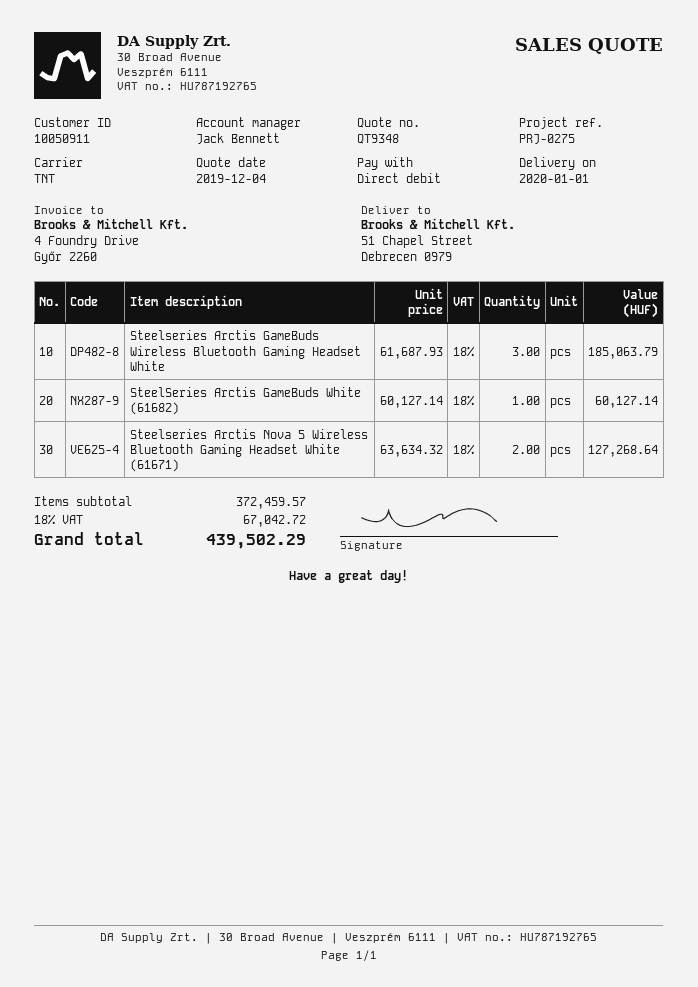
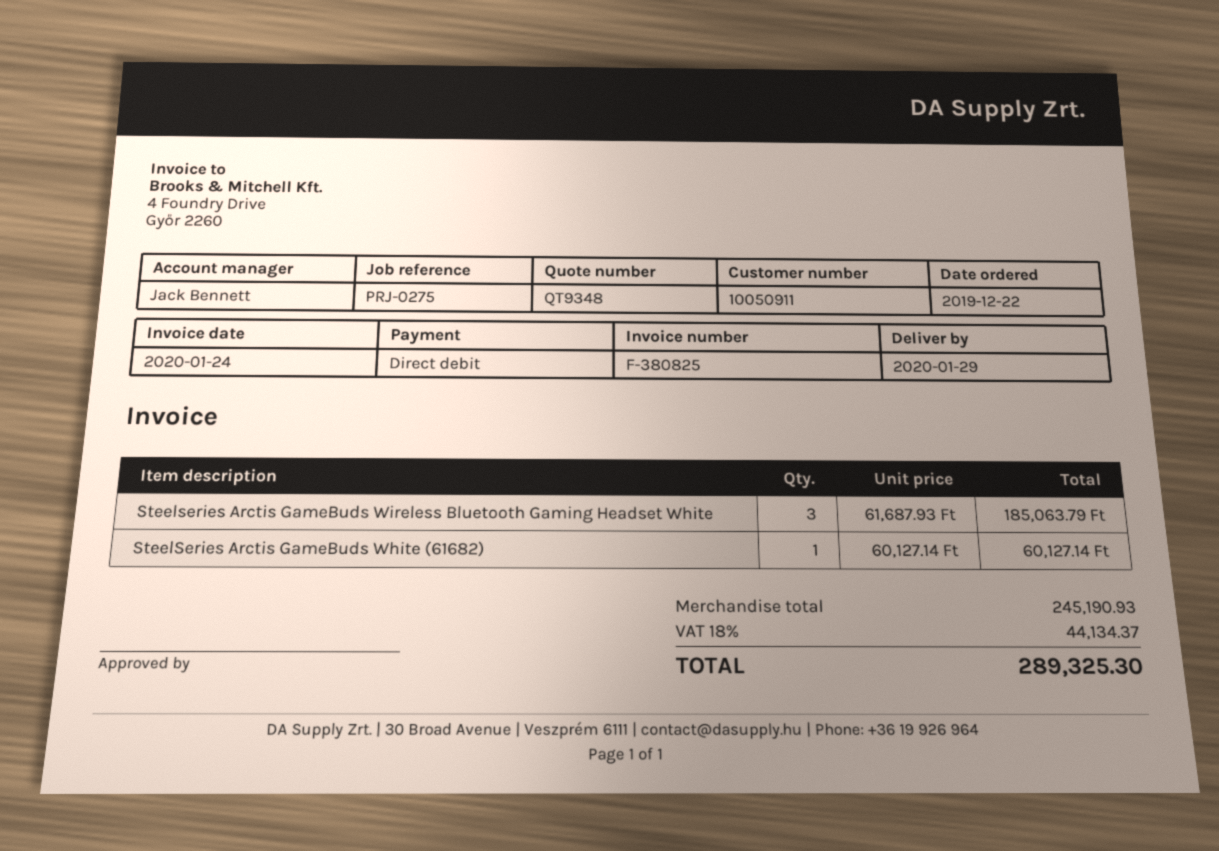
delivery date: 2020-01-01 -> 2020-01-29
Steelseries Arctis Nova 5 Wireless Bluetooth Gaming Headset White (61671): 2 x 63634.32 = 127268.64 -> none
subtotal: 372459.57 -> 245190.93
tax: 18% = 67042.72 -> 18% = 44134.37
total: 439502.29 -> 289325.30

